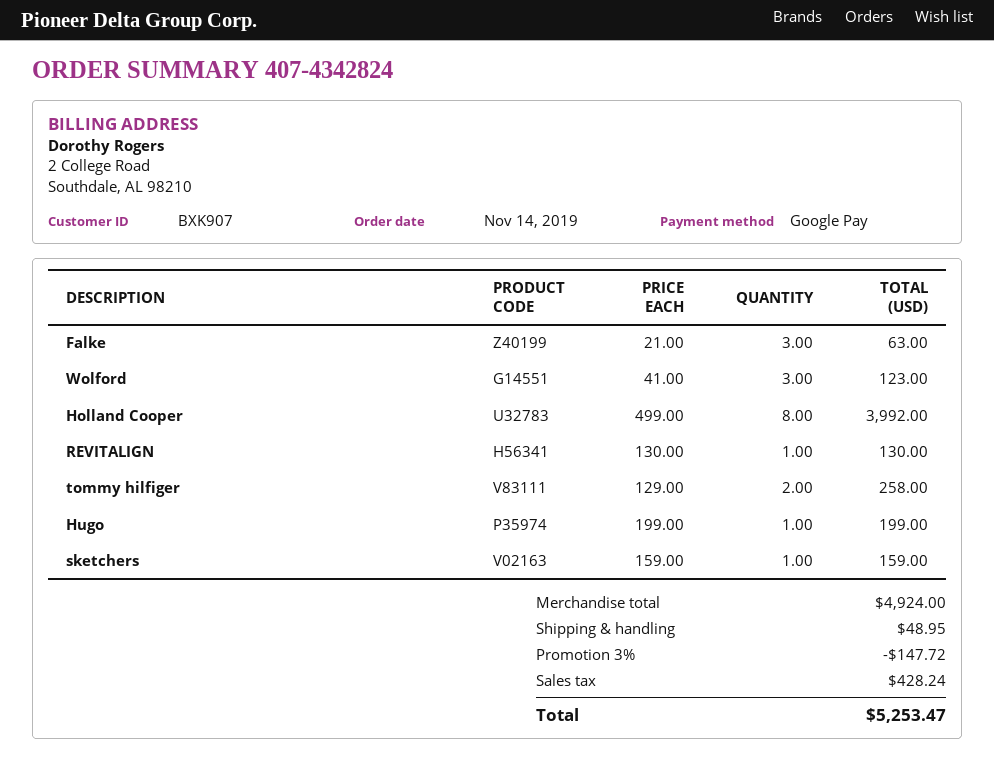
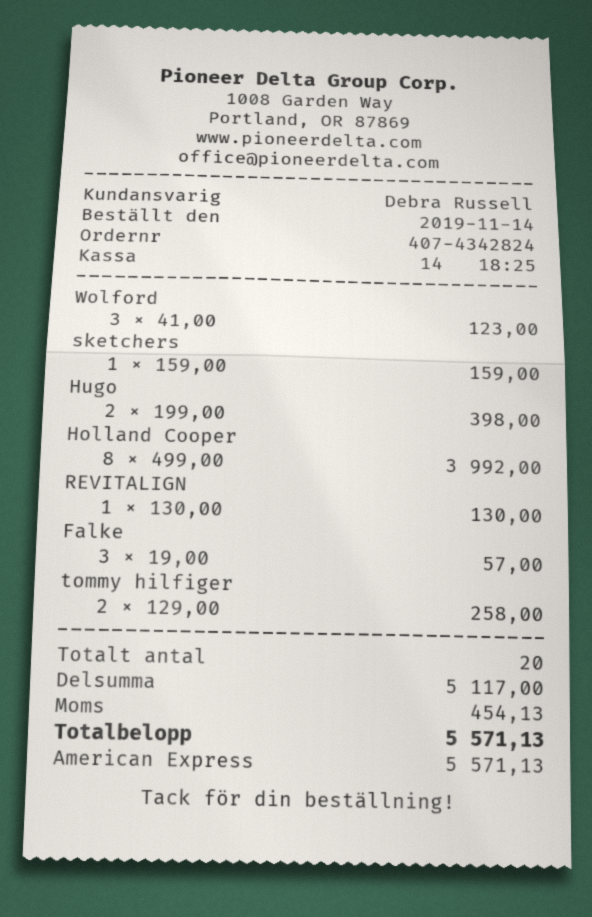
payment method: Google Pay -> American Express
Falke: 3 x 21.00 = 63.00 -> 3 x 19.00 = 57.00
Hugo: 1 x 199.00 = 199.00 -> 2 x 199.00 = 398.00
subtotal: 4924.00 -> 5117.00
discount: 3% = 147.72 -> none
shipping: 48.95 -> none
tax: 428.24 -> 454.13
total: 5253.47 -> 5571.13

